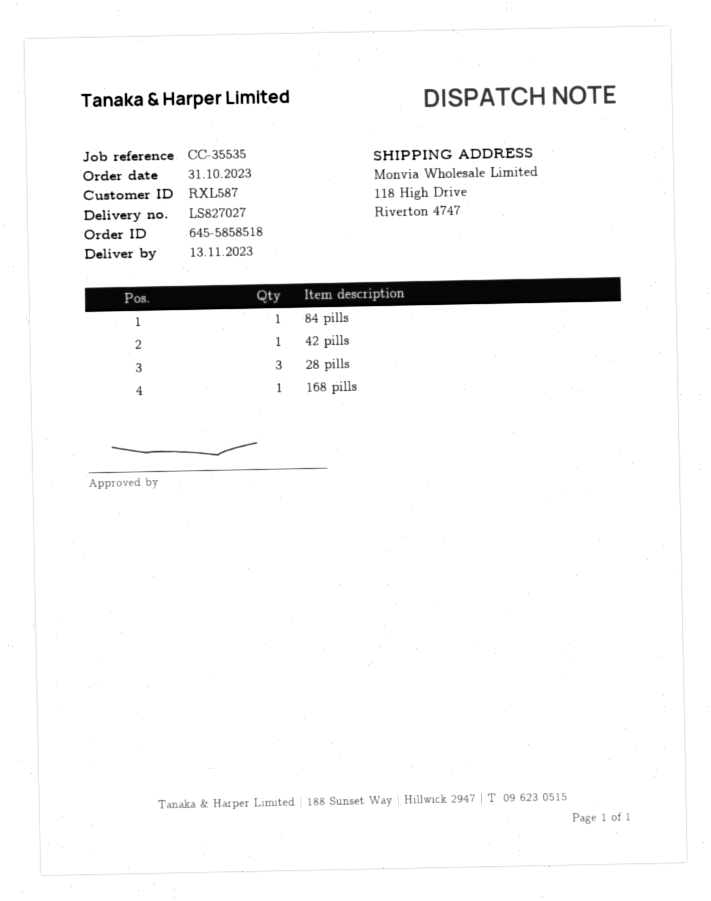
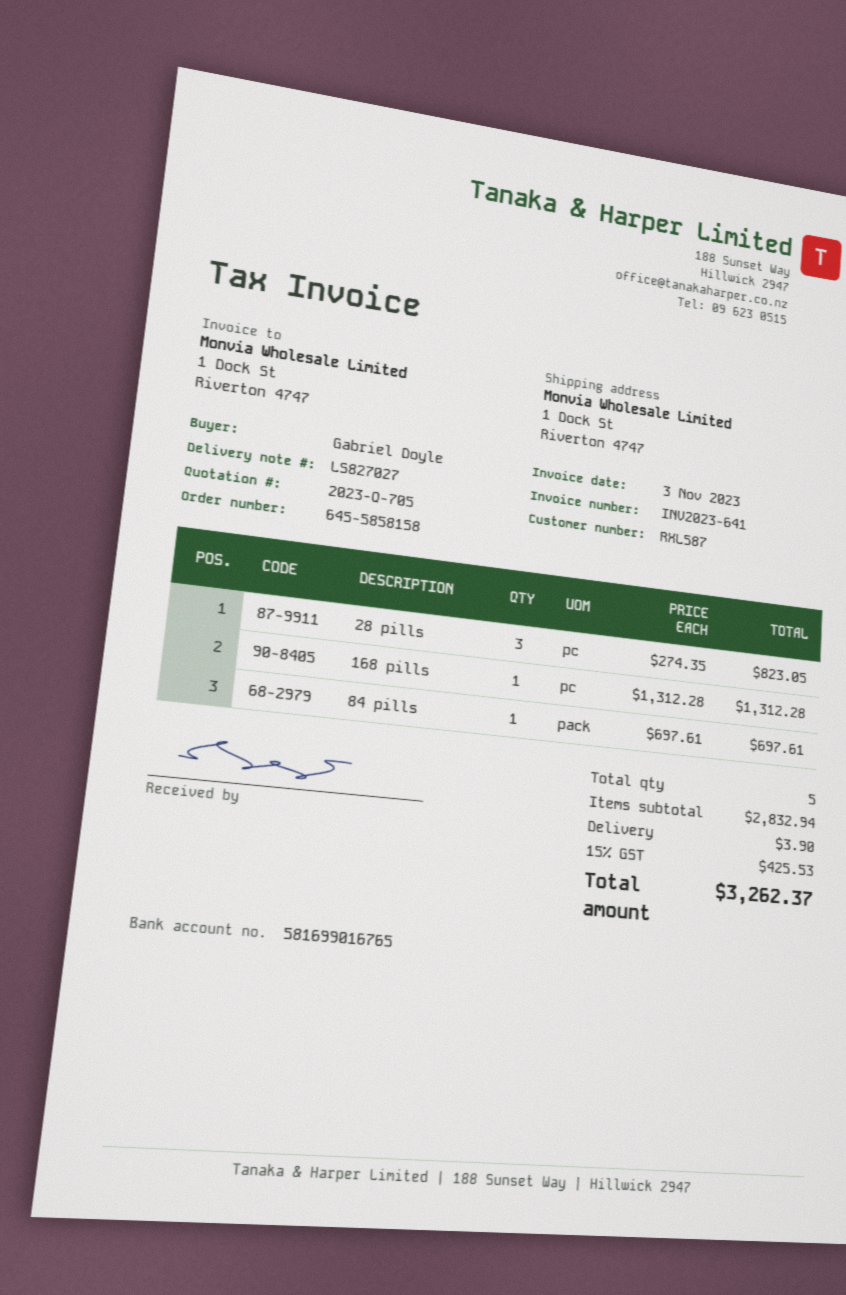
order number: 645-5858518 -> 645-5858158
ship to: 118 High Drive, Riverton 4747 -> 1 Dock St, Riverton 4747
42 pills: 1 -> none

